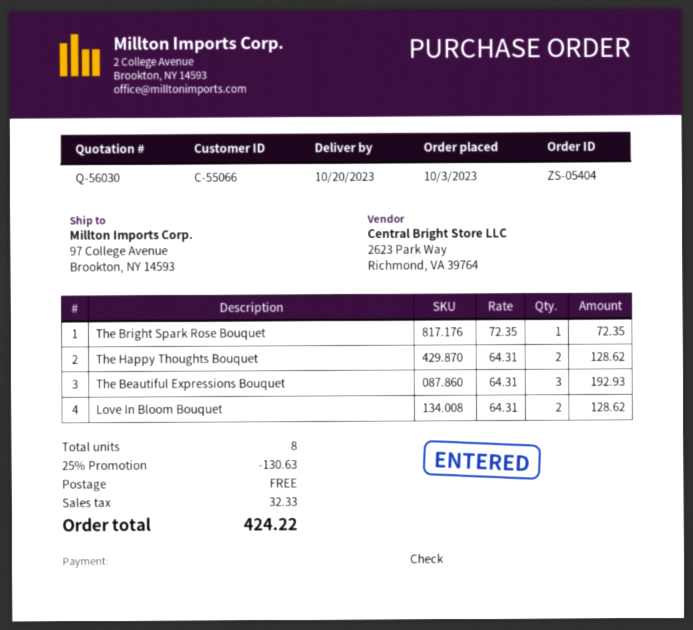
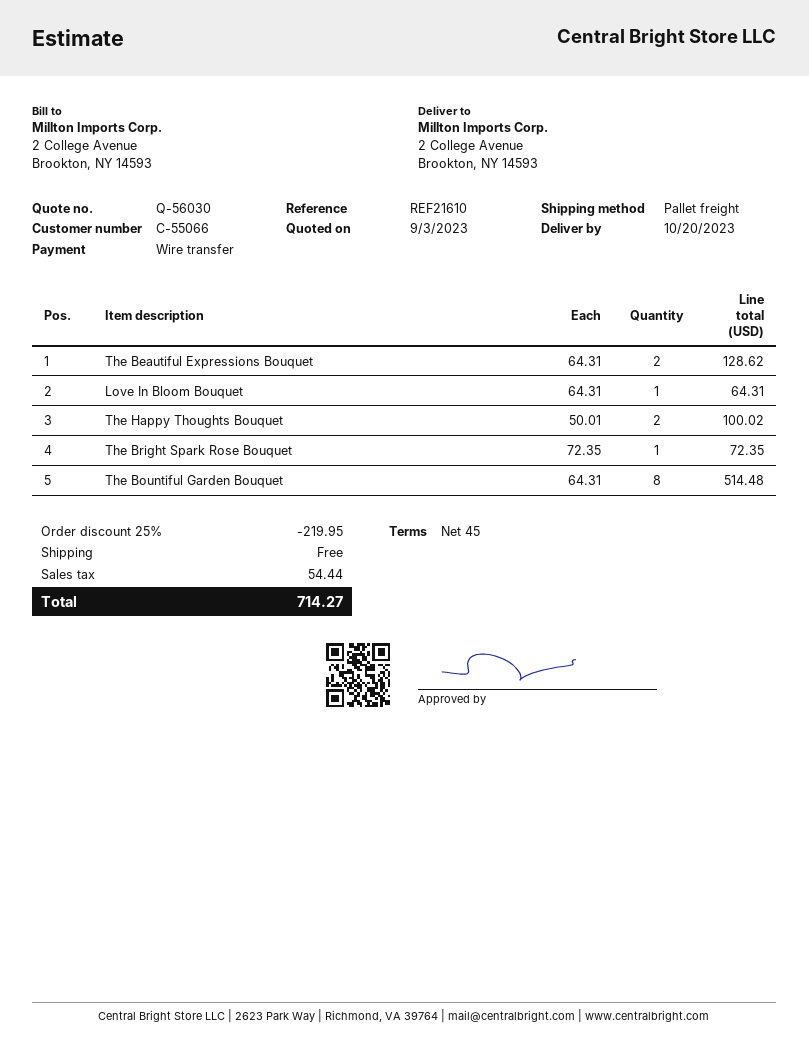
payment method: cheque -> bank transfer
ship to: 97 College Avenue, Brookton, NY 14593 -> 2 College Avenue, Brookton, NY 14593
The Happy Thoughts Bouquet: 2 x 64.31 = 128.62 -> 2 x 50.01 = 100.02
The Beautiful Expressions Bouquet: 3 x 64.31 = 192.93 -> 2 x 64.31 = 128.62
Love In Bloom Bouquet: 2 x 64.31 = 128.62 -> 1 x 64.31 = 64.31
The Bountiful Garden Bouquet: none -> 8 x 64.31 = 514.48
discount: 25% = 130.63 -> 25% = 219.95
tax: 32.33 -> 54.44
total: 424.22 -> 714.27

